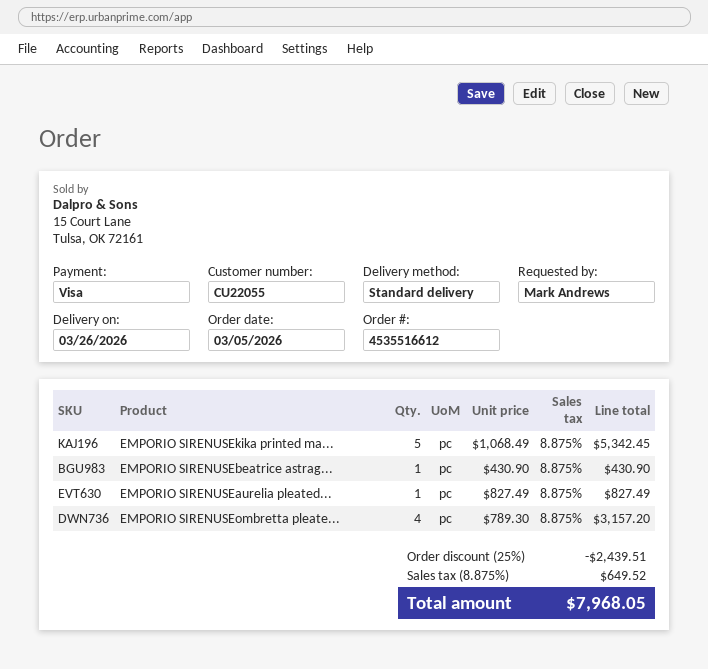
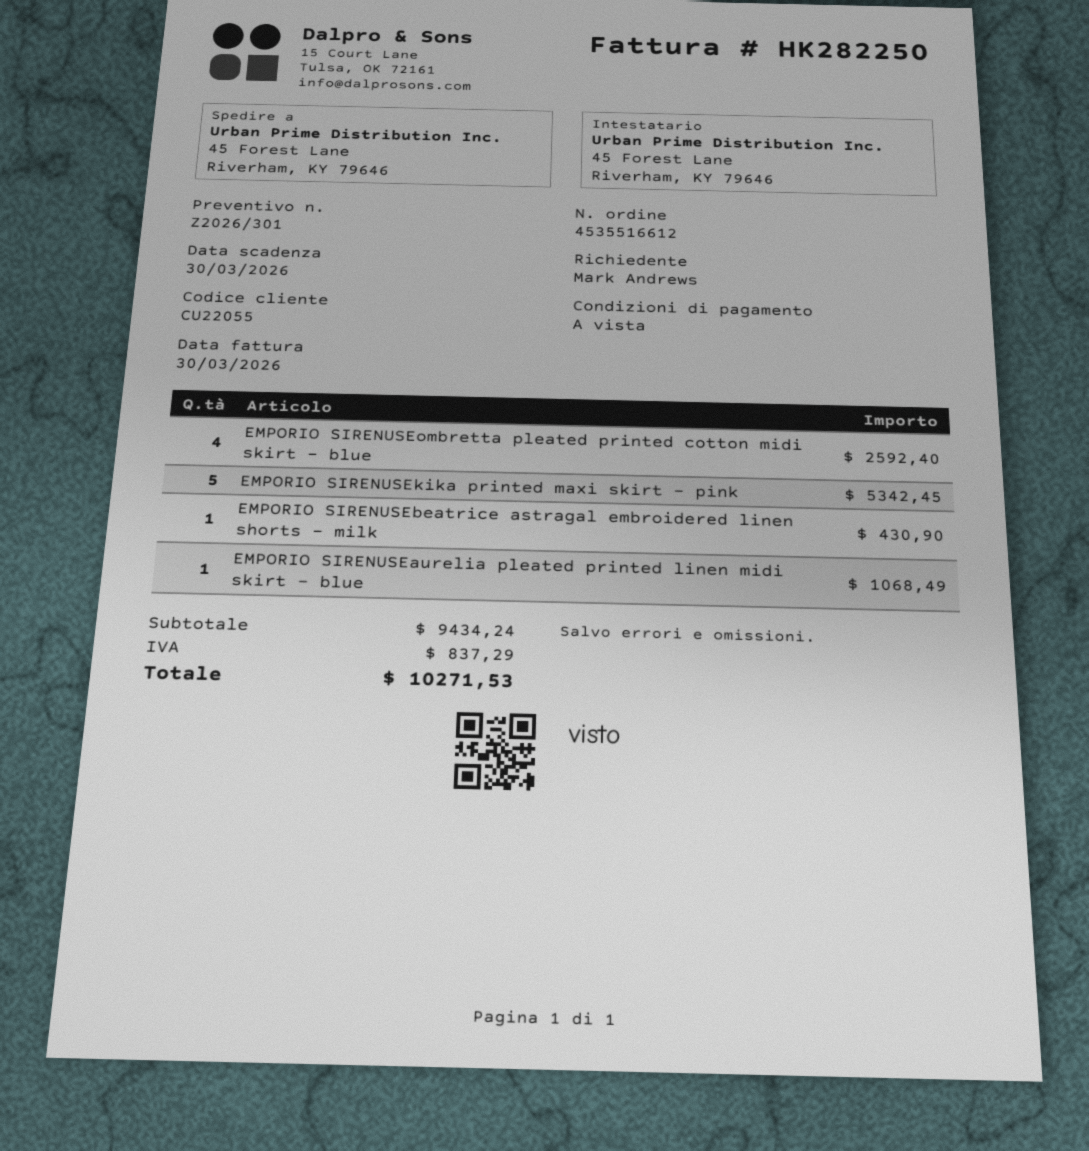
EMPORIO SIRENUSEaurelia pleated...: 1 for 827.49 -> 1 for 1068.49
EMPORIO SIRENUSEombretta pleate...: 4 for 3157.20 -> 4 for 2592.40
discount: 25% = 2439.51 -> none
tax: 649.52 -> 837.29
total: 7968.05 -> 10271.53

